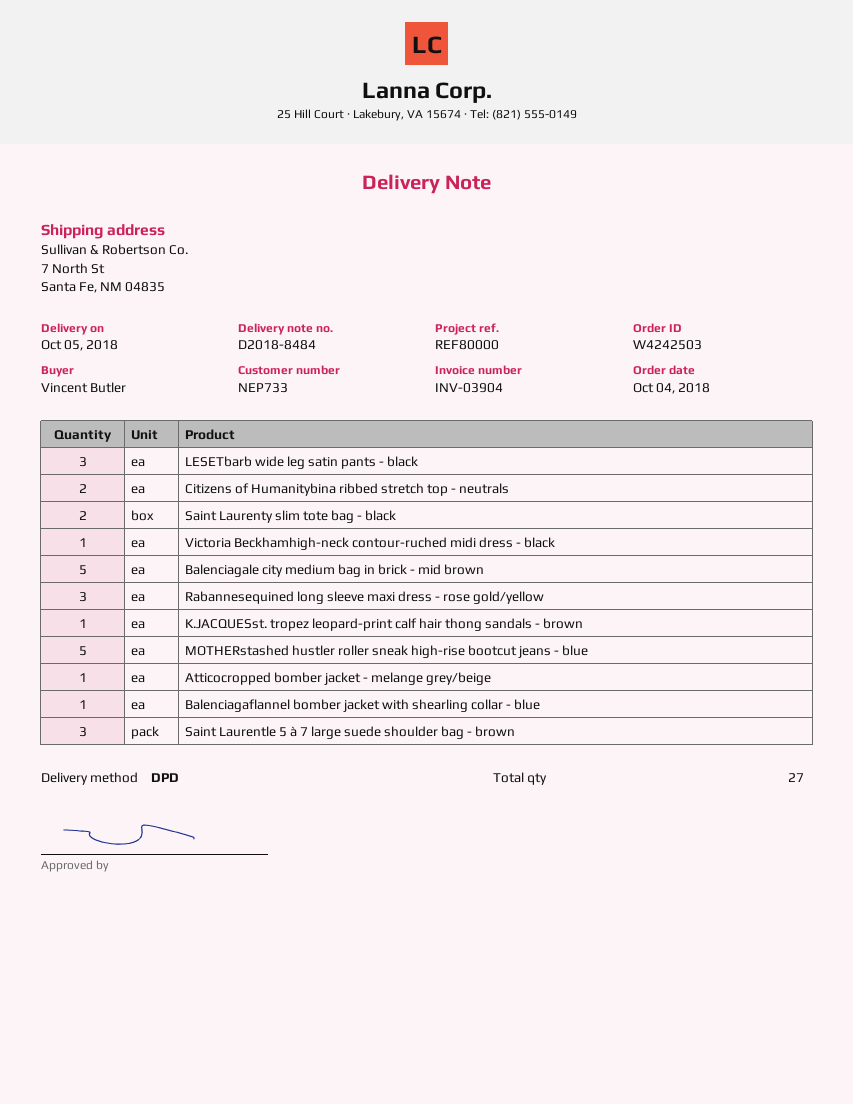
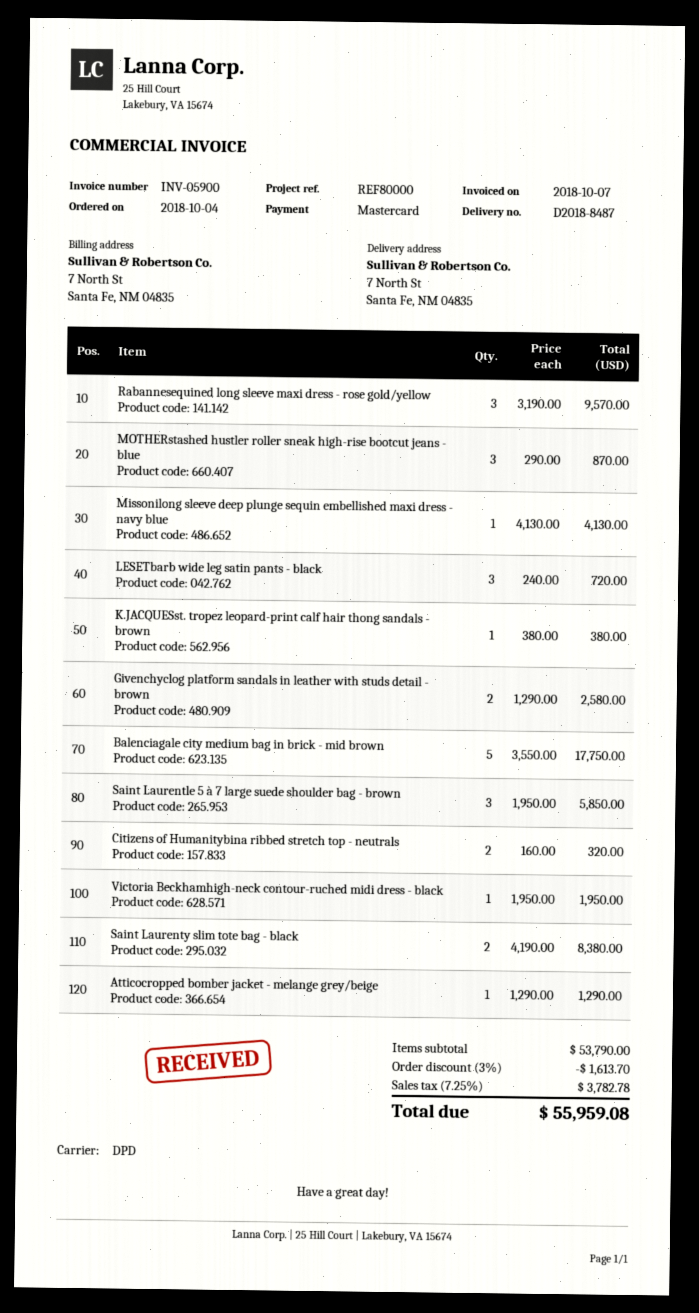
delivery note number: D2018-8484 -> D2018-8487
invoice number: INV-03904 -> INV-05900
MOTHERstashed hustler roller sneak high-rise bootcut jeans - blue: 5 -> 3
Balenciagaflannel bomber jacket with shearling collar - blue: 1 -> none
Missonilong sleeve deep plunge sequin embellished maxi dress - navy blue: none -> 1
Givenchyclog platform sandals in leather with studs detail - brown: none -> 2

